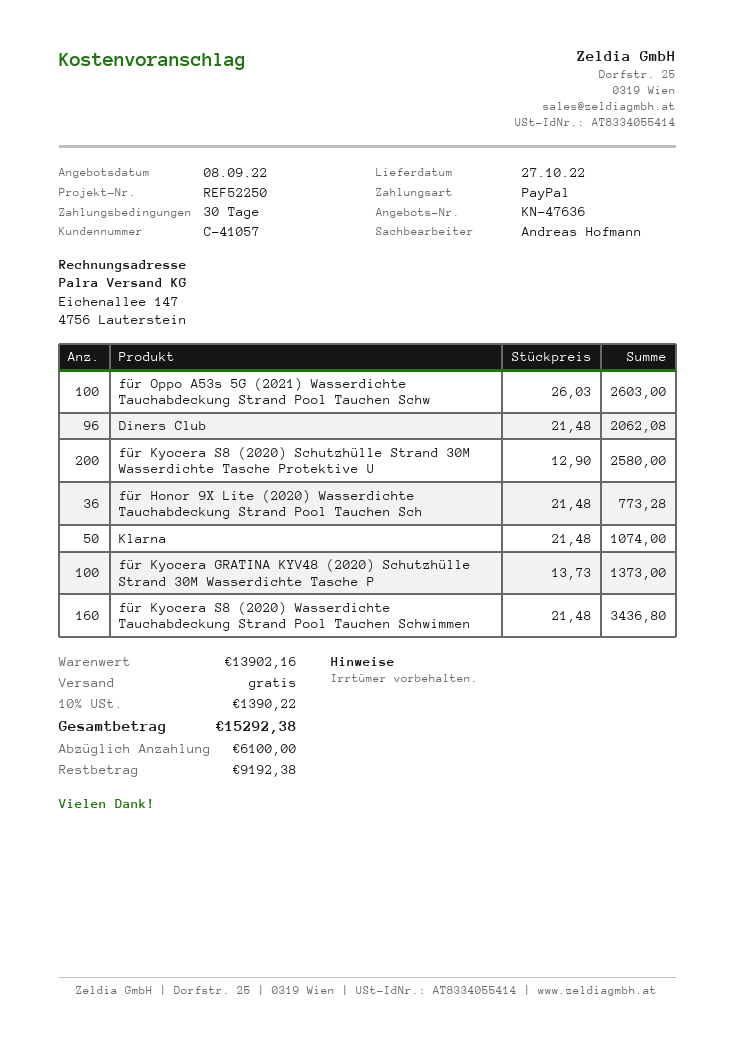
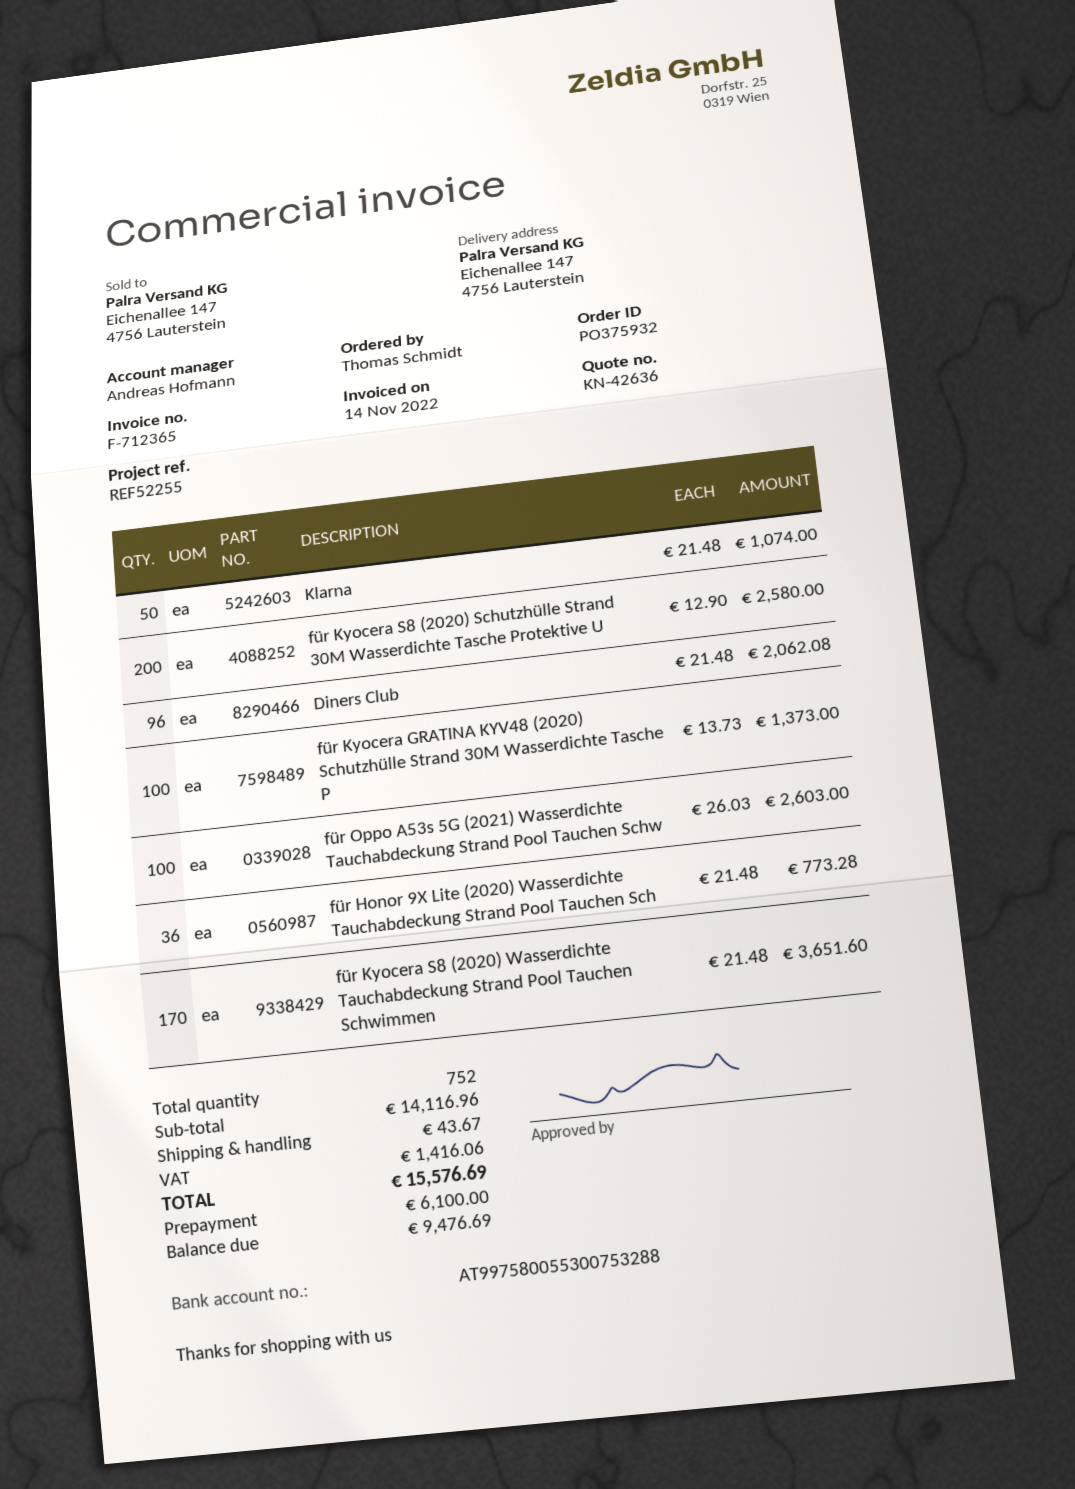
quote number: KN-47636 -> KN-42636
reference: REF52250 -> REF52255
für Kyocera S8 (2020) Wasserdichte Tauchabdeckung Strand Pool Tauchen Schwimmen: 160 x 21.48 = 3436.80 -> 170 x 21.48 = 3651.60
subtotal: 13902.16 -> 14116.96
shipping: 0.00 -> 43.67
tax: 1390.22 -> 1416.06
total: 15292.38 -> 15576.69
balance: 9192.38 -> 9476.69

